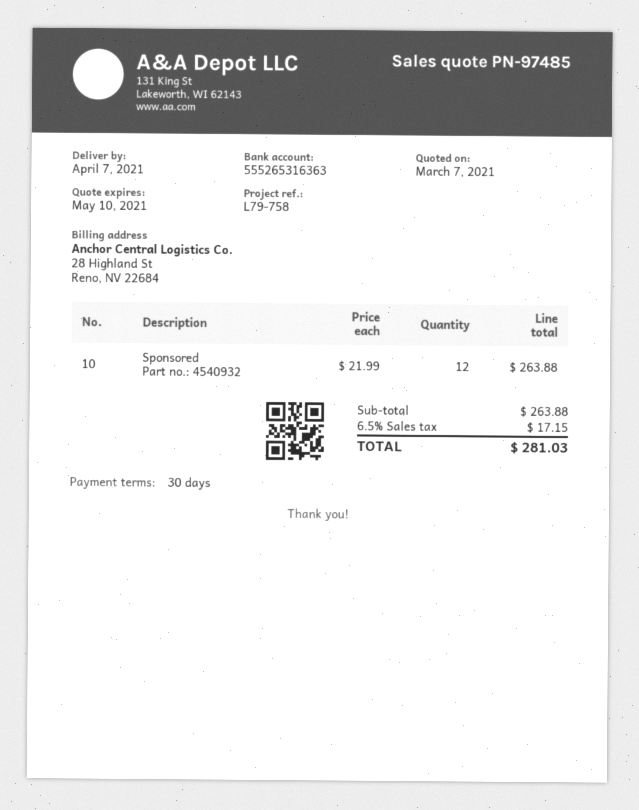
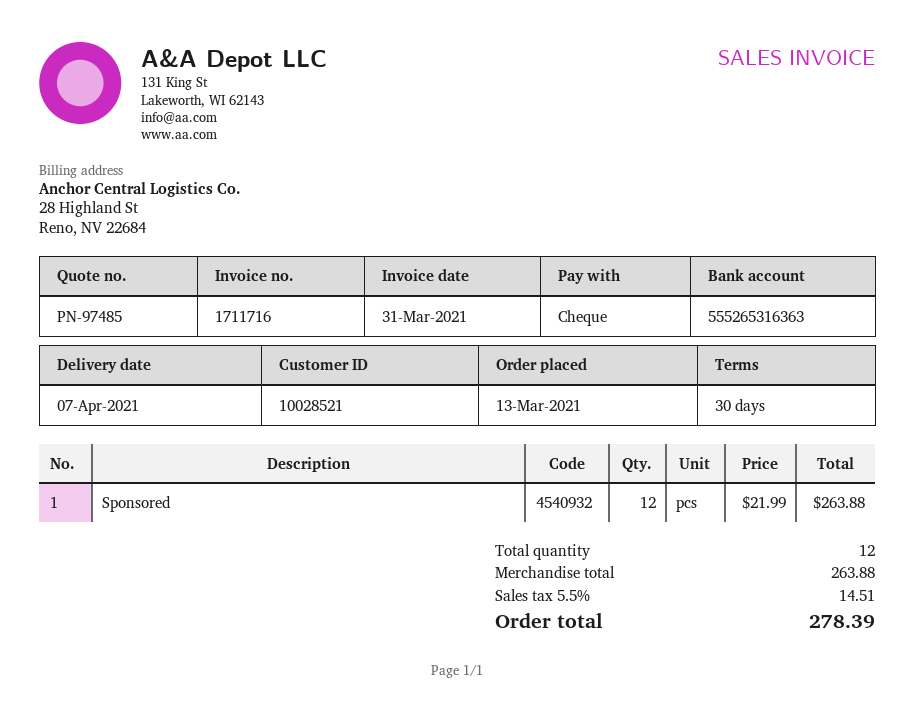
tax: 6.5% = 17.15 -> 5.5% = 14.51
total: 281.03 -> 278.39

